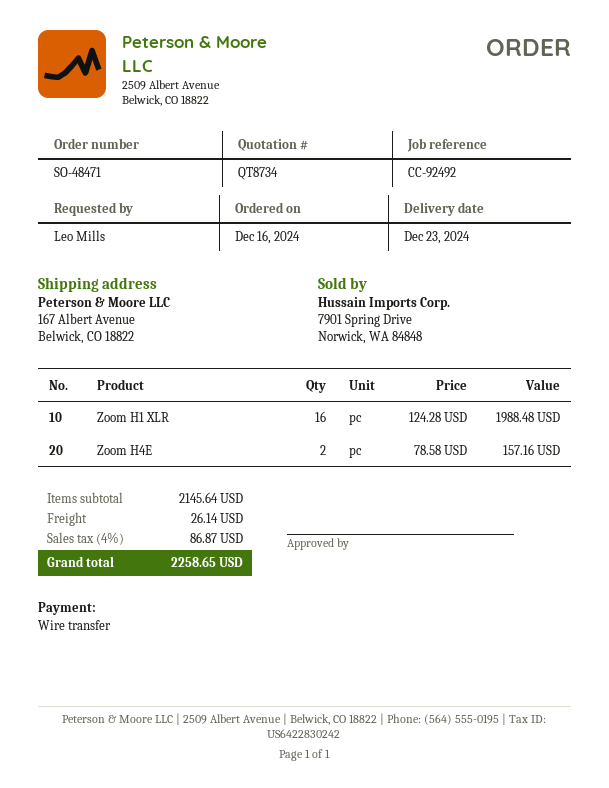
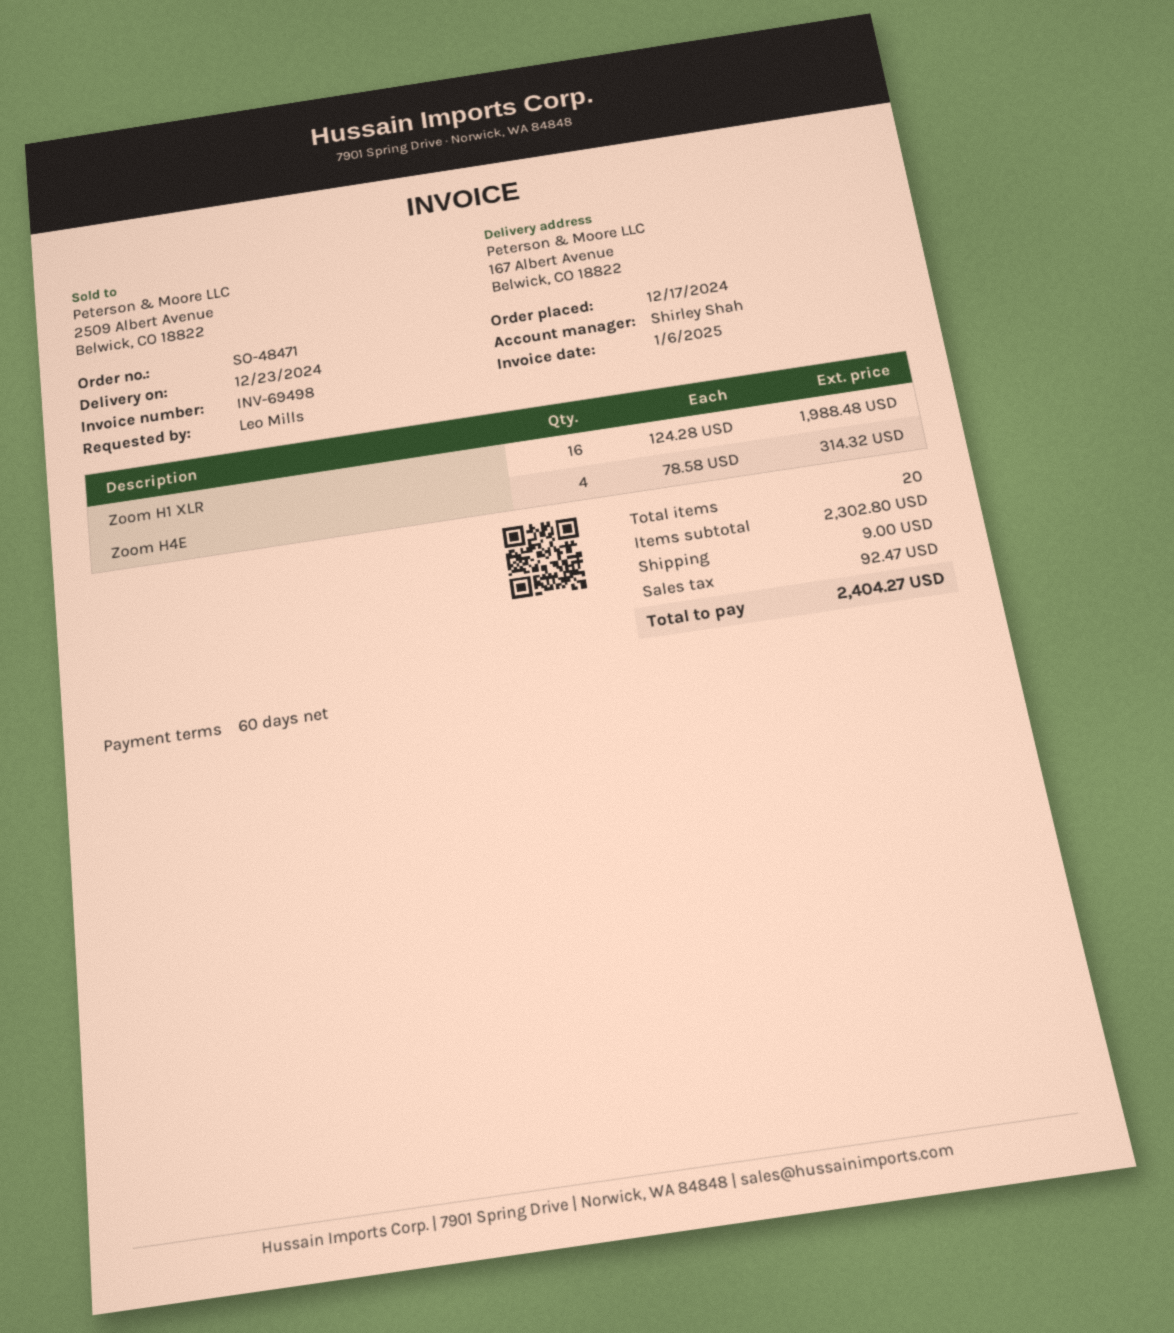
order date: 2024-12-16 -> 2024-12-17
Zoom H4E: 2 x 78.58 = 157.16 -> 4 x 78.58 = 314.32
subtotal: 2145.64 -> 2302.80
shipping: 26.14 -> 9.00
tax: 86.87 -> 92.47
total: 2258.65 -> 2404.27

